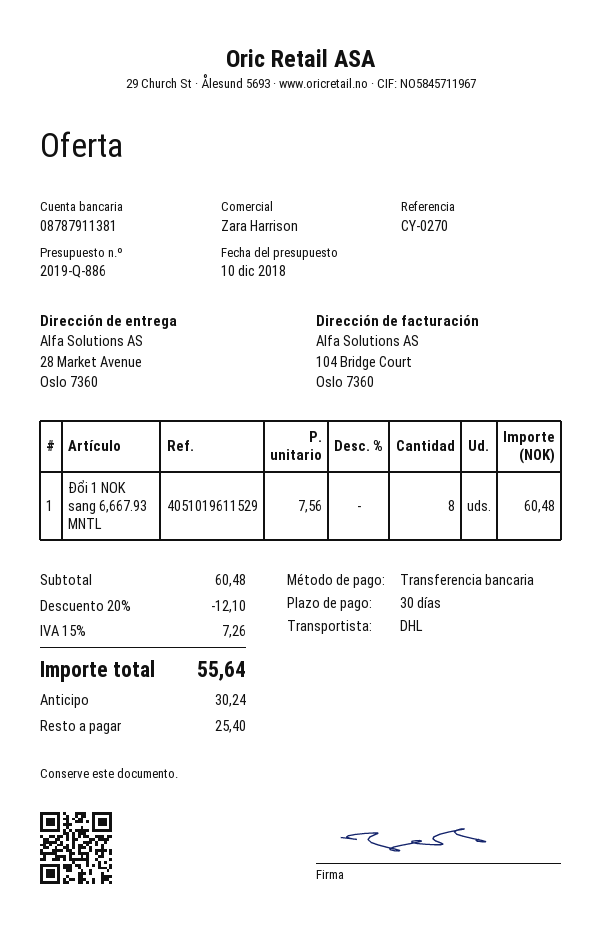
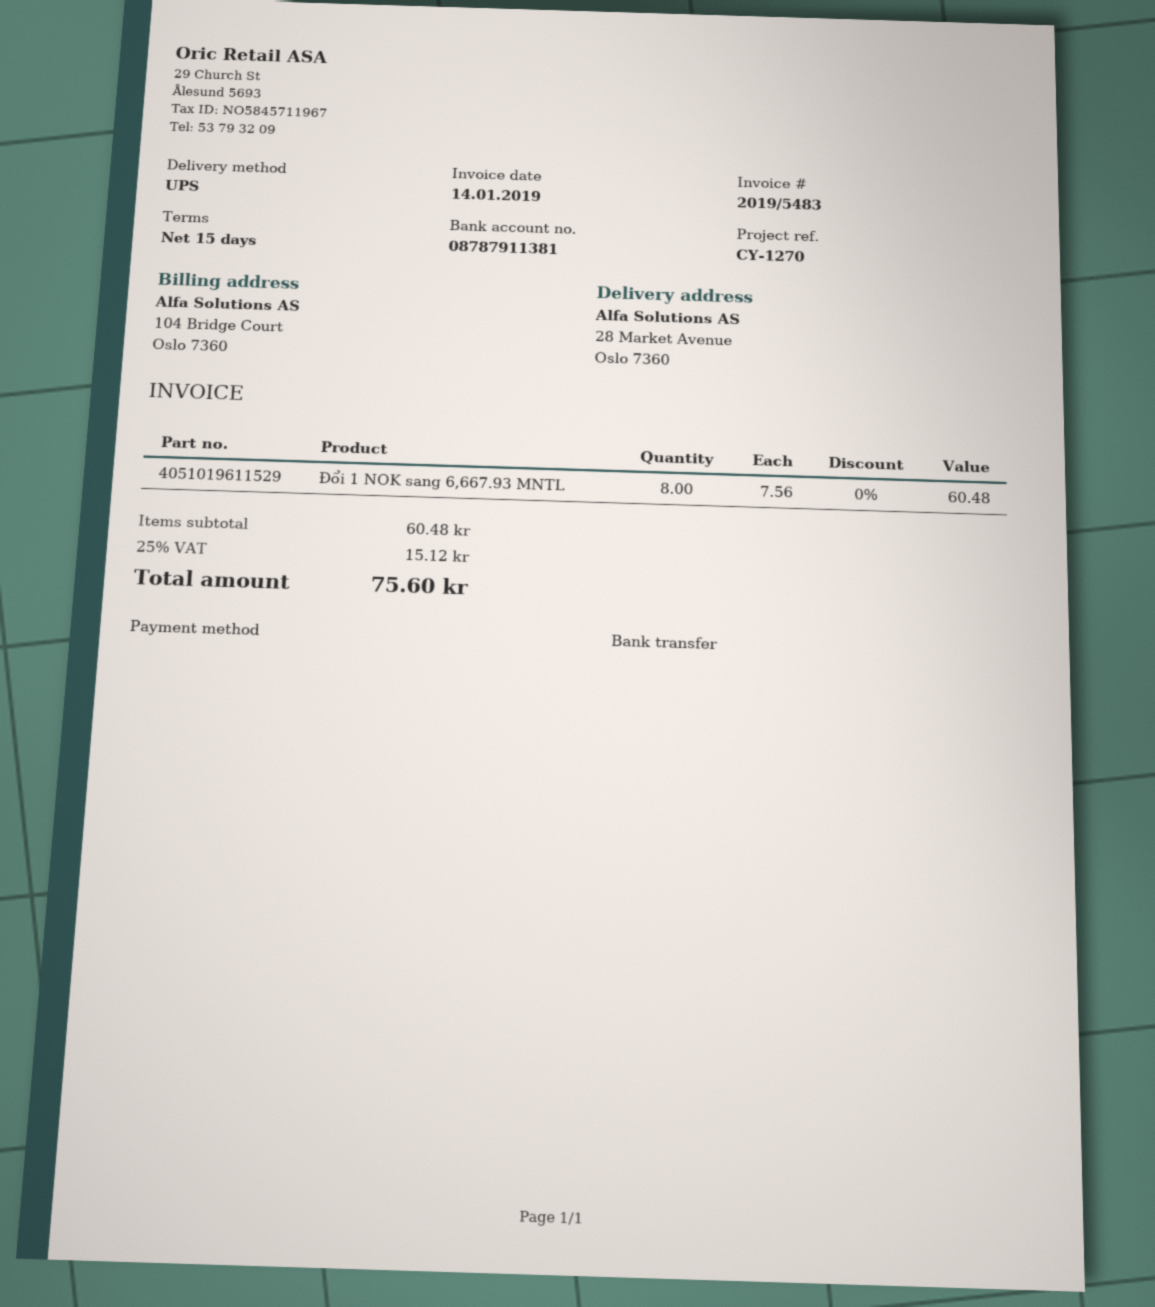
payment terms: 30 days -> 15 days
reference: CY-0270 -> CY-1270
shipping method: DHL -> UPS
discount: 20% = 12.10 -> none
tax: 15% = 7.26 -> 25% = 15.12
total: 55.64 -> 75.60

